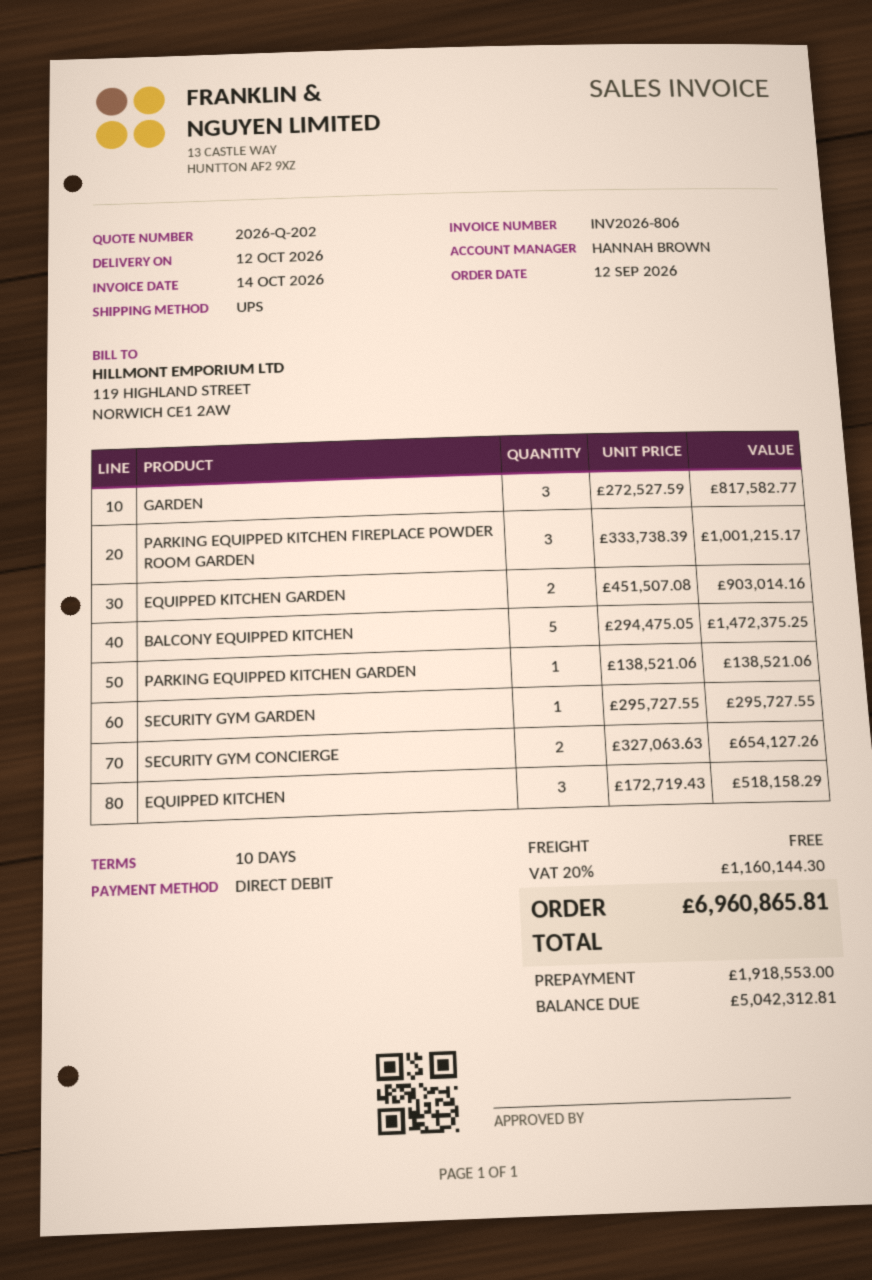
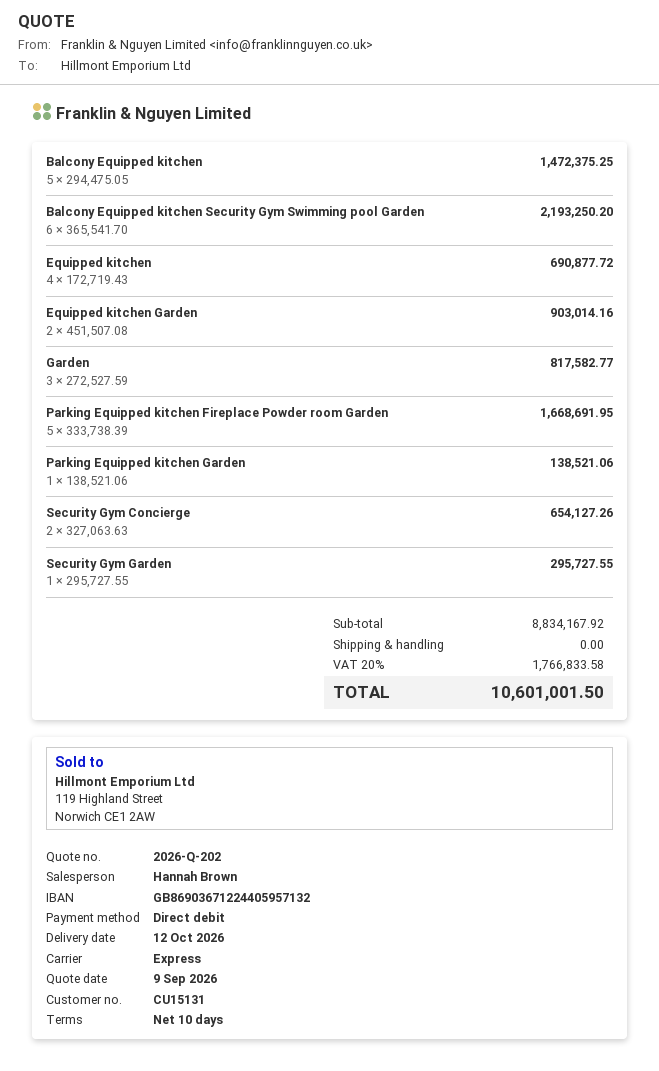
shipping method: UPS -> express
PARKING EQUIPPED KITCHEN FIREPLACE POWDER ROOM GARDEN: 3 x 333738.39 = 1001215.17 -> 5 x 333738.39 = 1668691.95
EQUIPPED KITCHEN: 3 x 172719.43 = 518158.29 -> 4 x 172719.43 = 690877.72
Balcony Equipped kitchen Security Gym Swimming pool Garden: none -> 6 x 365541.70 = 2193250.20
tax: 20% = 1160144.30 -> 20% = 1766833.58
total: 6960865.81 -> 10601001.50

